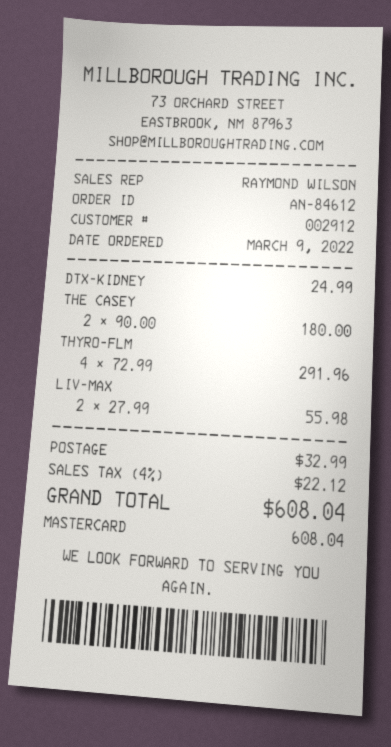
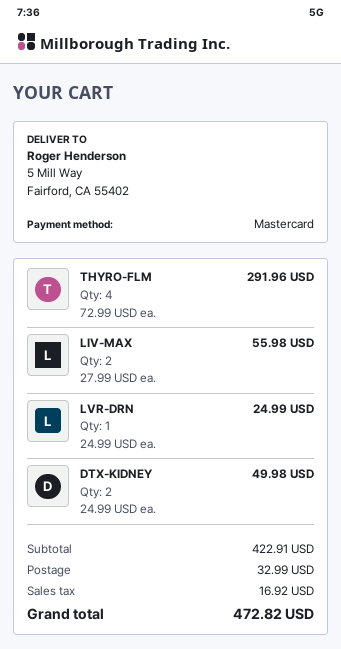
DTX-KIDNEY: 1 x 24.99 = 24.99 -> 2 x 24.99 = 49.98
THE CASEY: 2 x 90.00 = 180.00 -> none
LVR-DRN: none -> 1 x 24.99 = 24.99
tax: 22.12 -> 16.92
total: 608.04 -> 472.82

